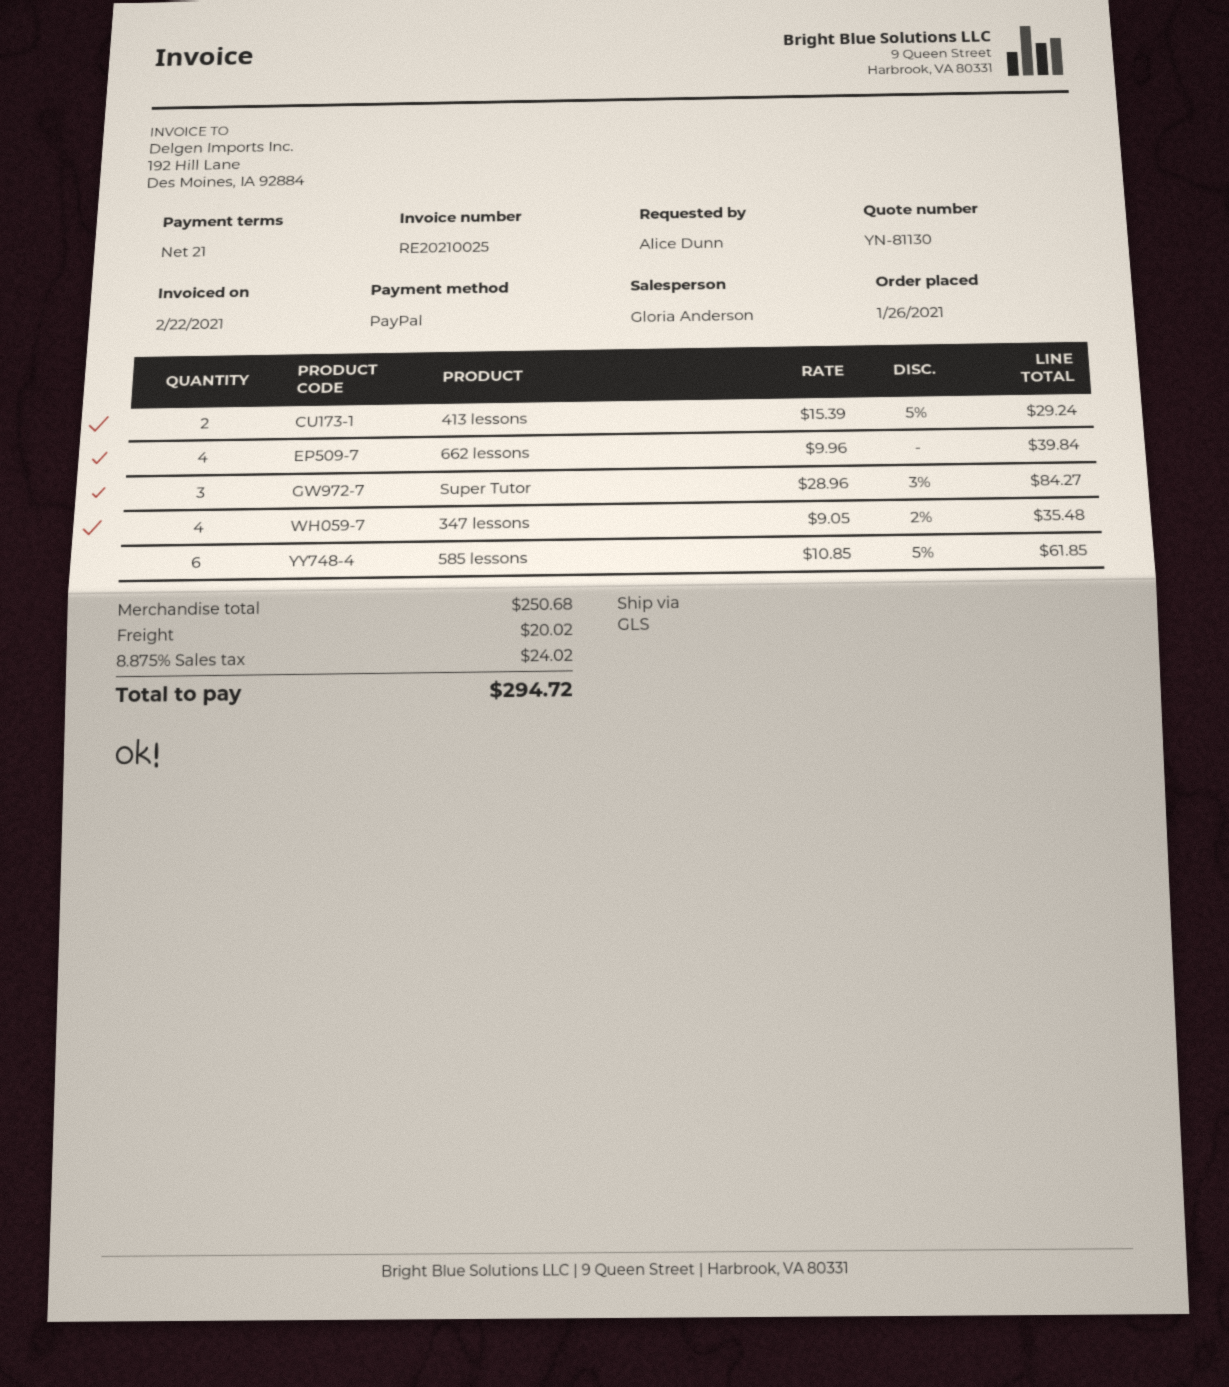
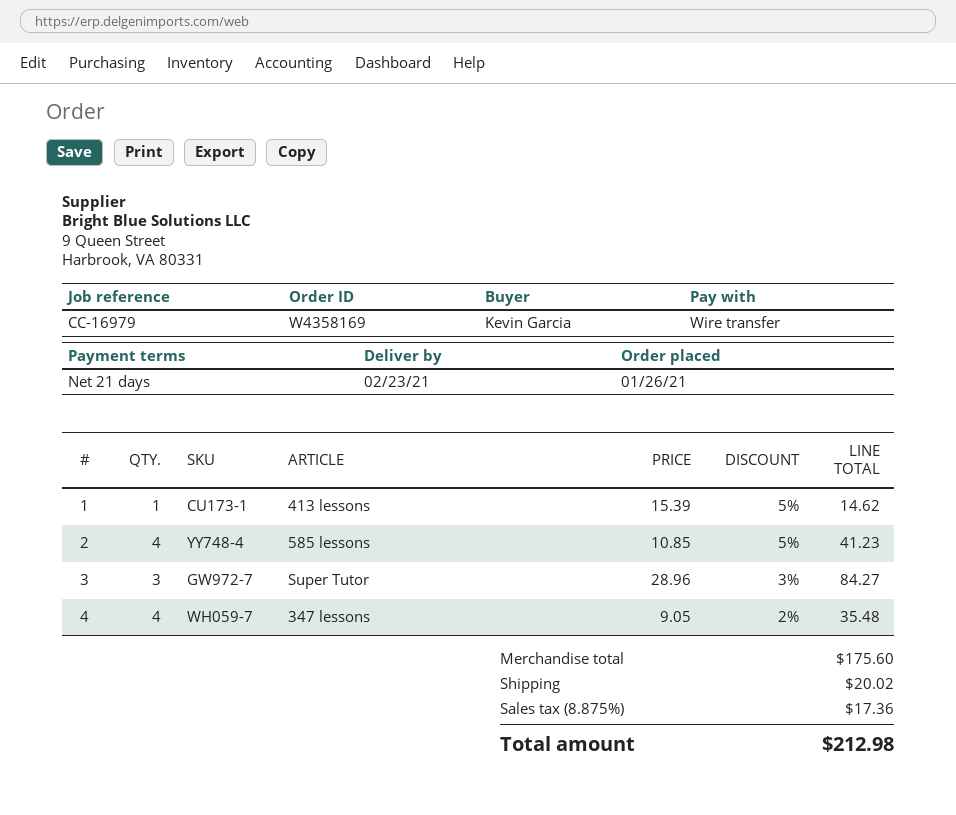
ordered by: Alice Dunn -> Kevin Garcia
payment method: PayPal -> bank transfer
413 lessons: 2 x 15.39 - 5% = 29.24 -> 1 x 15.39 - 5% = 14.62
662 lessons: 4 x 9.96 = 39.84 -> none
585 lessons: 6 x 10.85 - 5% = 61.85 -> 4 x 10.85 - 5% = 41.23
subtotal: 250.68 -> 175.60
tax: 8.875% = 24.02 -> 8.875% = 17.36
total: 294.72 -> 212.98

